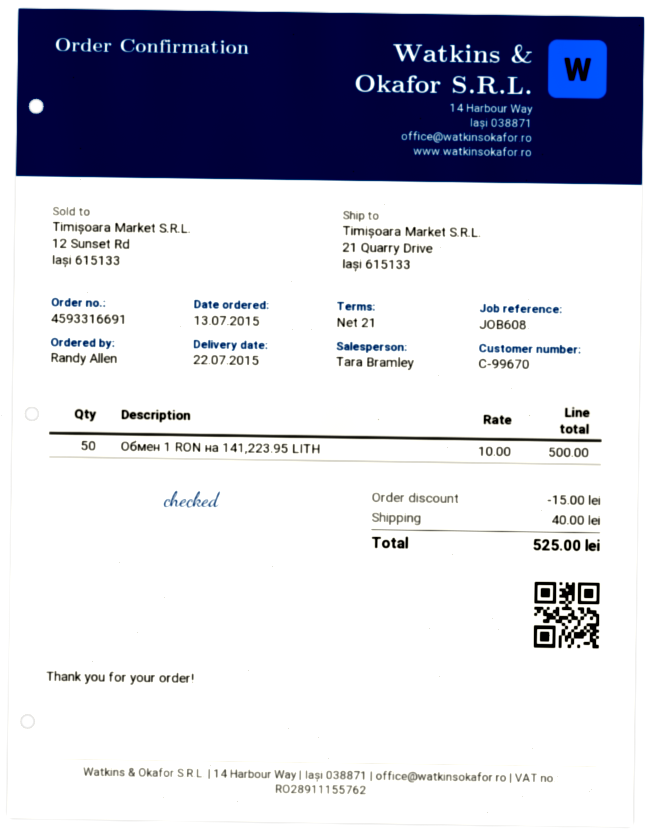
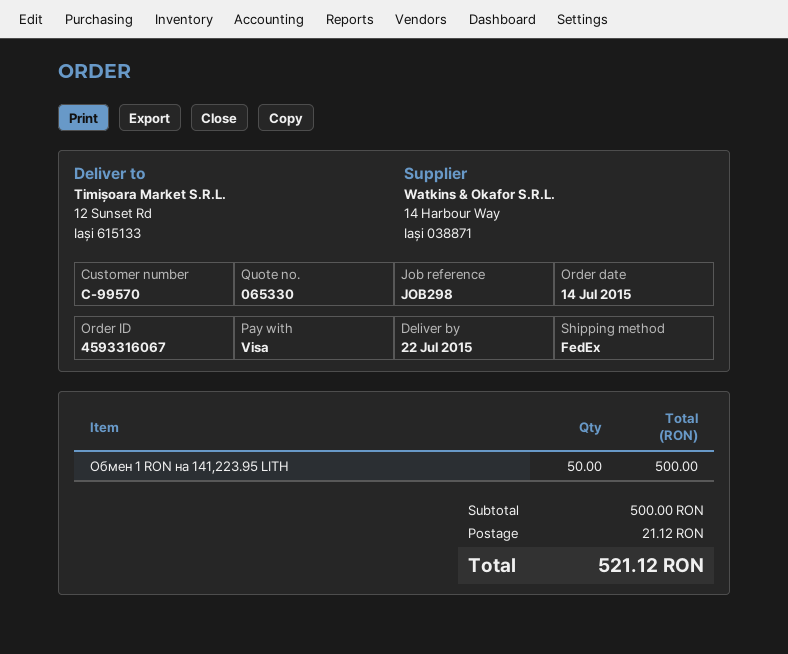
order number: 4593316691 -> 4593316067
order date: 2015-07-13 -> 2015-07-14
customer number: C-99670 -> C-99570
reference: JOB608 -> JOB298
ship to: 21 Quarry Drive, Iași 615133 -> 12 Sunset Rd, Iași 615133
discount: 15.00 -> none
shipping: 40.00 -> 21.12
total: 525.00 -> 521.12

